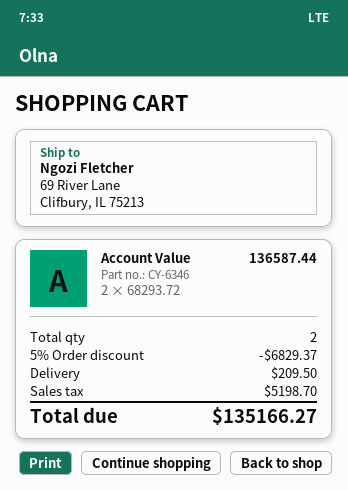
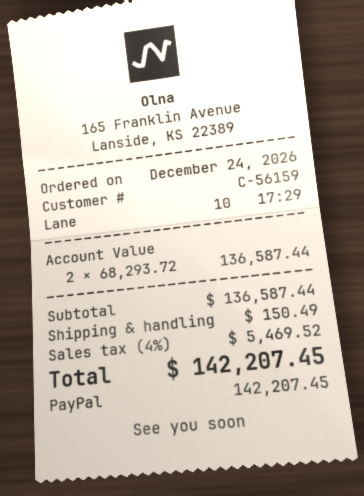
discount: 5% = 6829.37 -> none
shipping: 209.50 -> 150.49
tax: 5198.70 -> 5469.52
total: 135166.27 -> 142207.45

